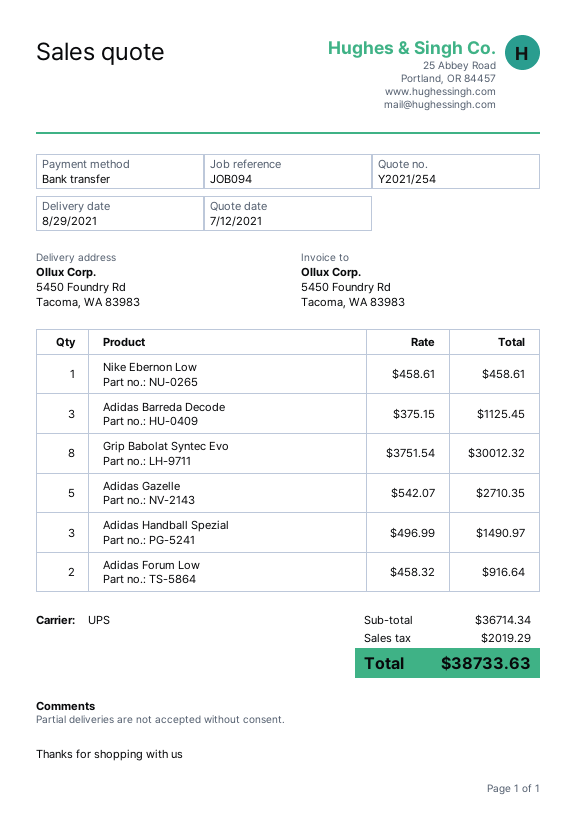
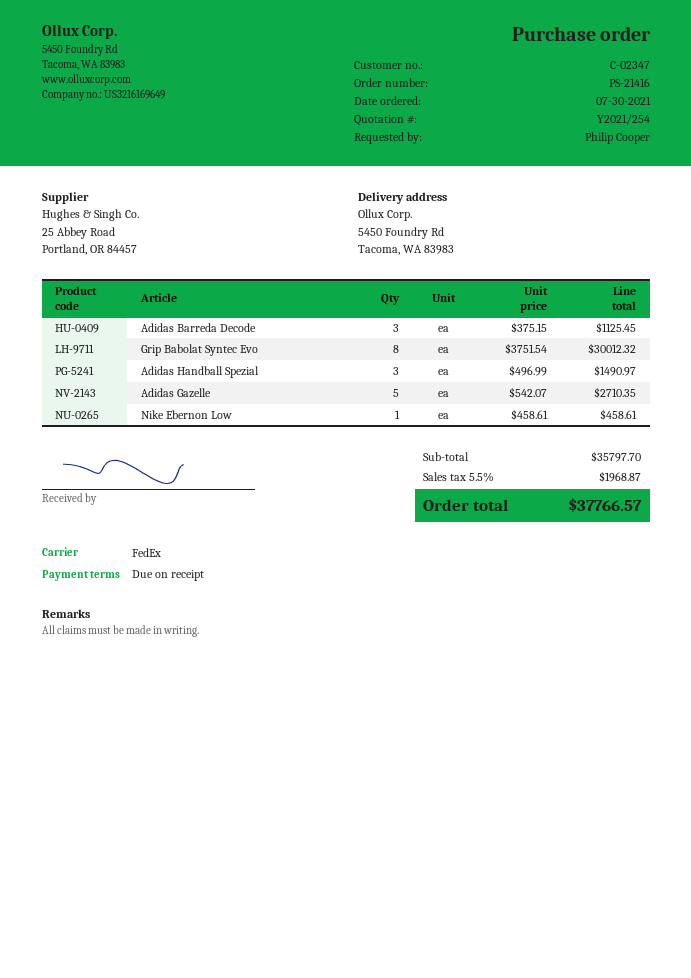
shipping method: UPS -> FedEx
Adidas Forum Low: 2 x 458.32 = 916.64 -> none
subtotal: 36714.34 -> 35797.70
tax: 2019.29 -> 1968.87
total: 38733.63 -> 37766.57

